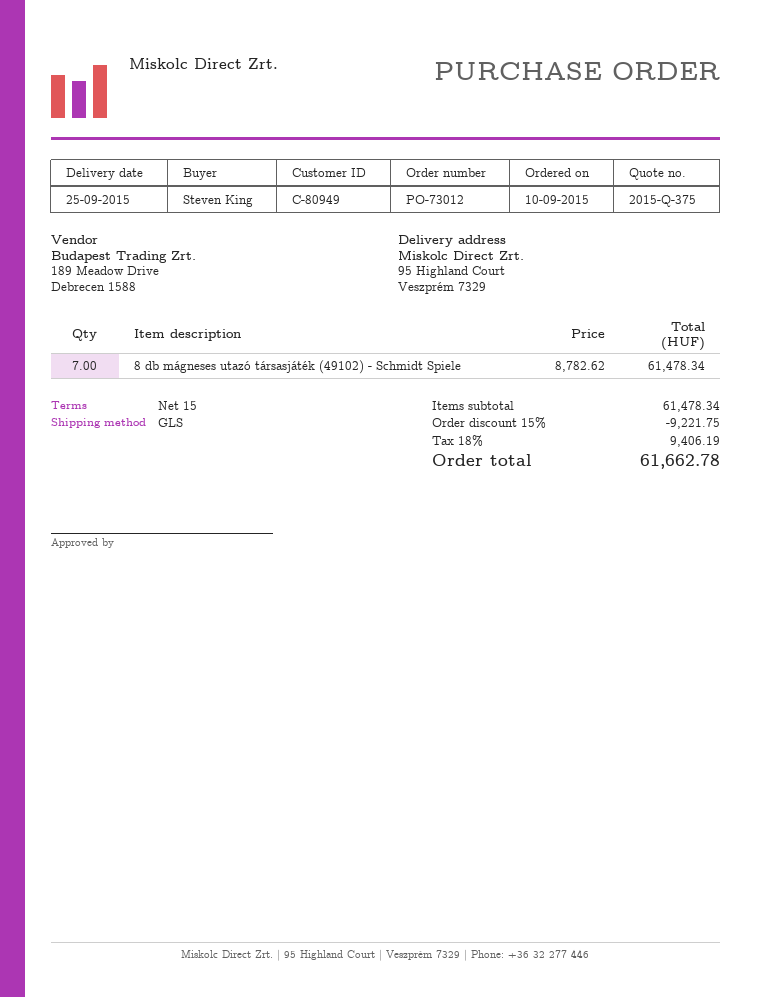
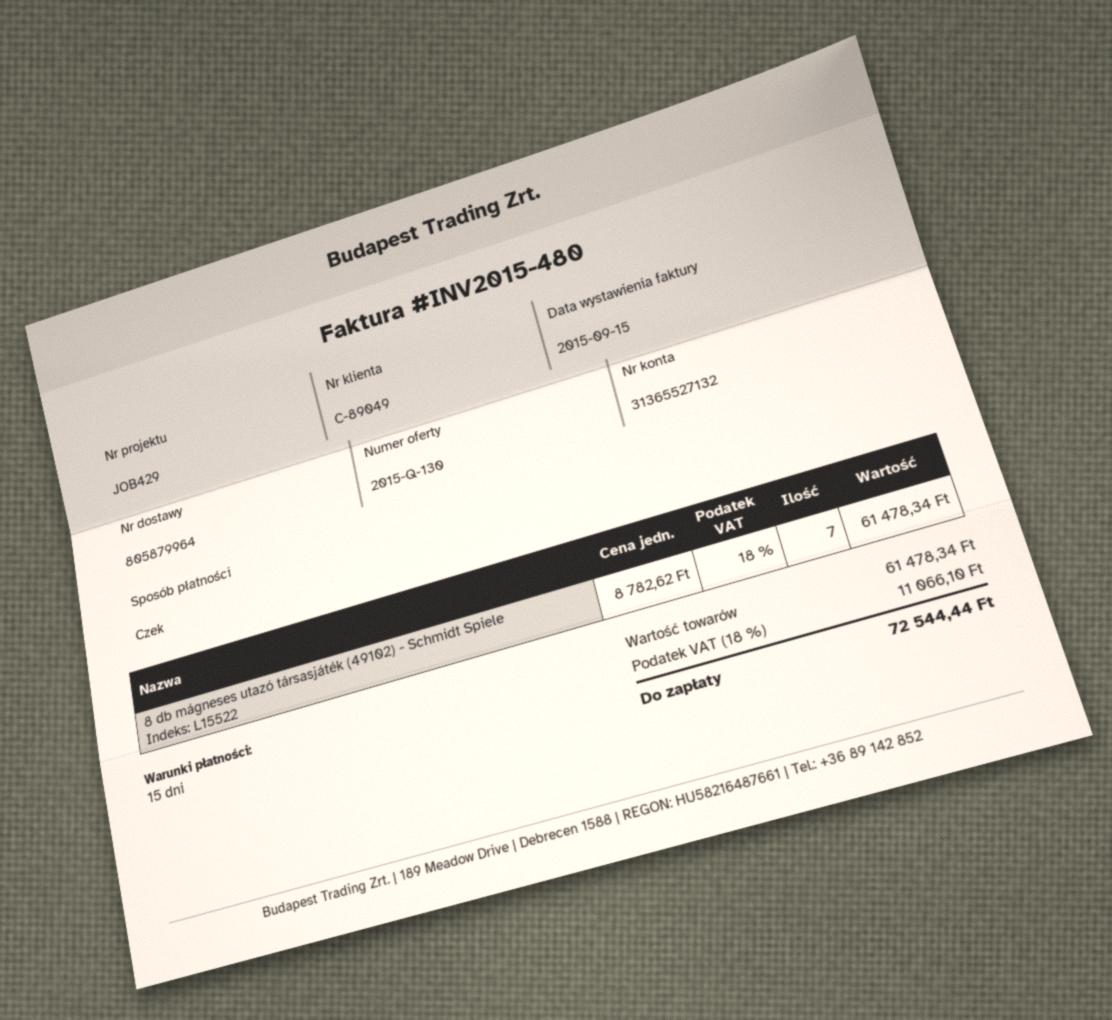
quote number: 2015-Q-375 -> 2015-Q-130
customer number: C-80949 -> C-89049
discount: 15% = 9221.75 -> none
tax: 18% = 9406.19 -> 18% = 11066.10
total: 61662.78 -> 72544.44

